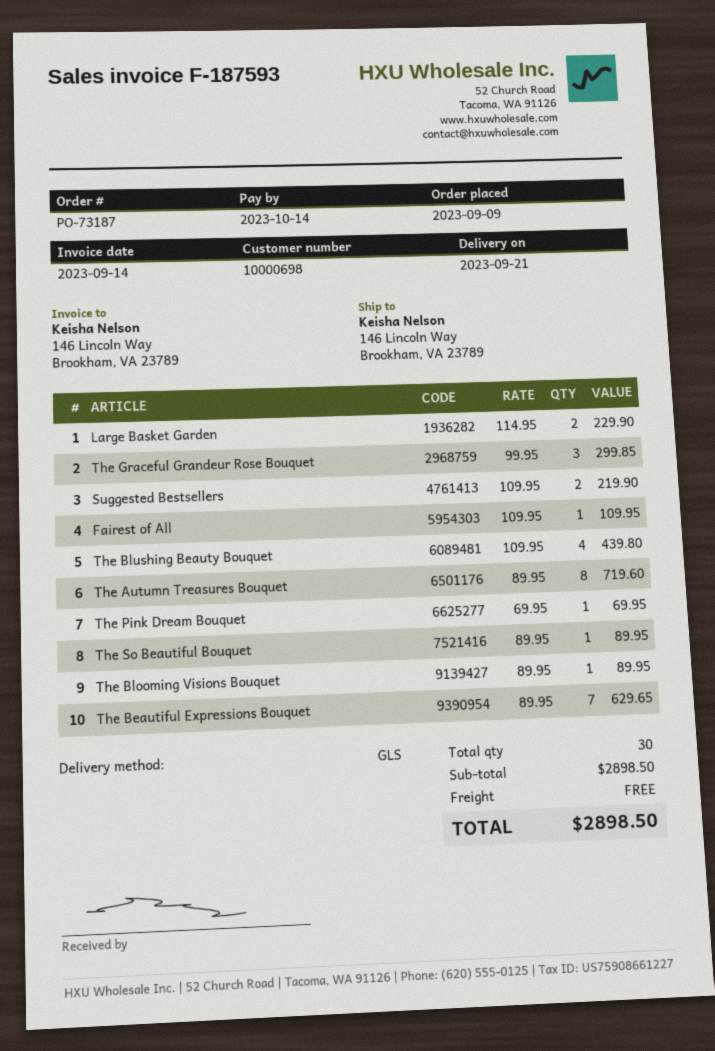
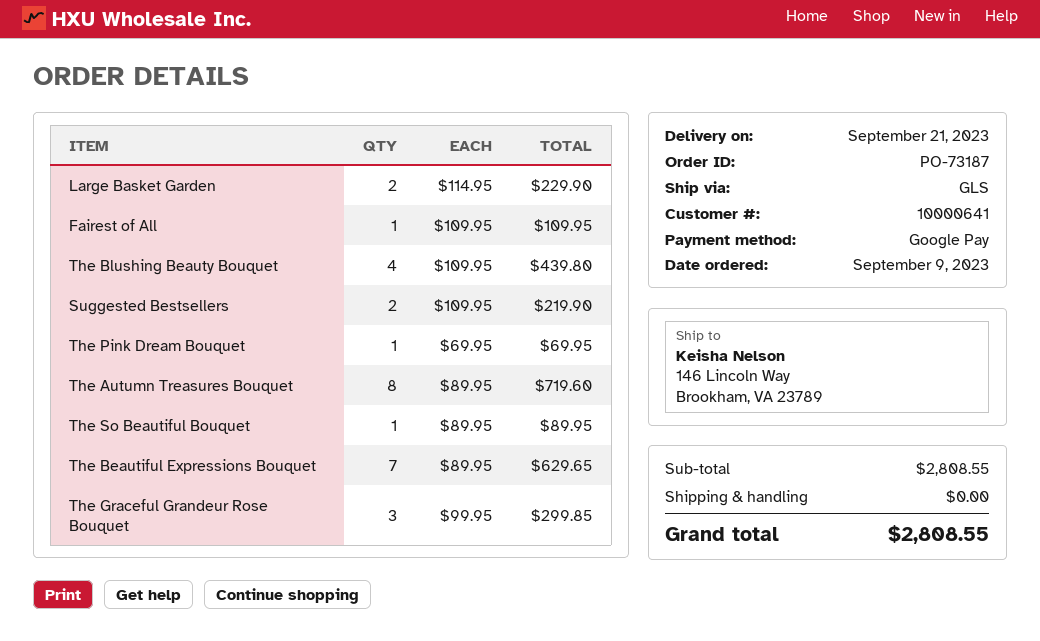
customer number: 10000698 -> 10000641
The Blooming Visions Bouquet: 1 x 89.95 = 89.95 -> none
subtotal: 2898.50 -> 2808.55
total: 2898.50 -> 2808.55

